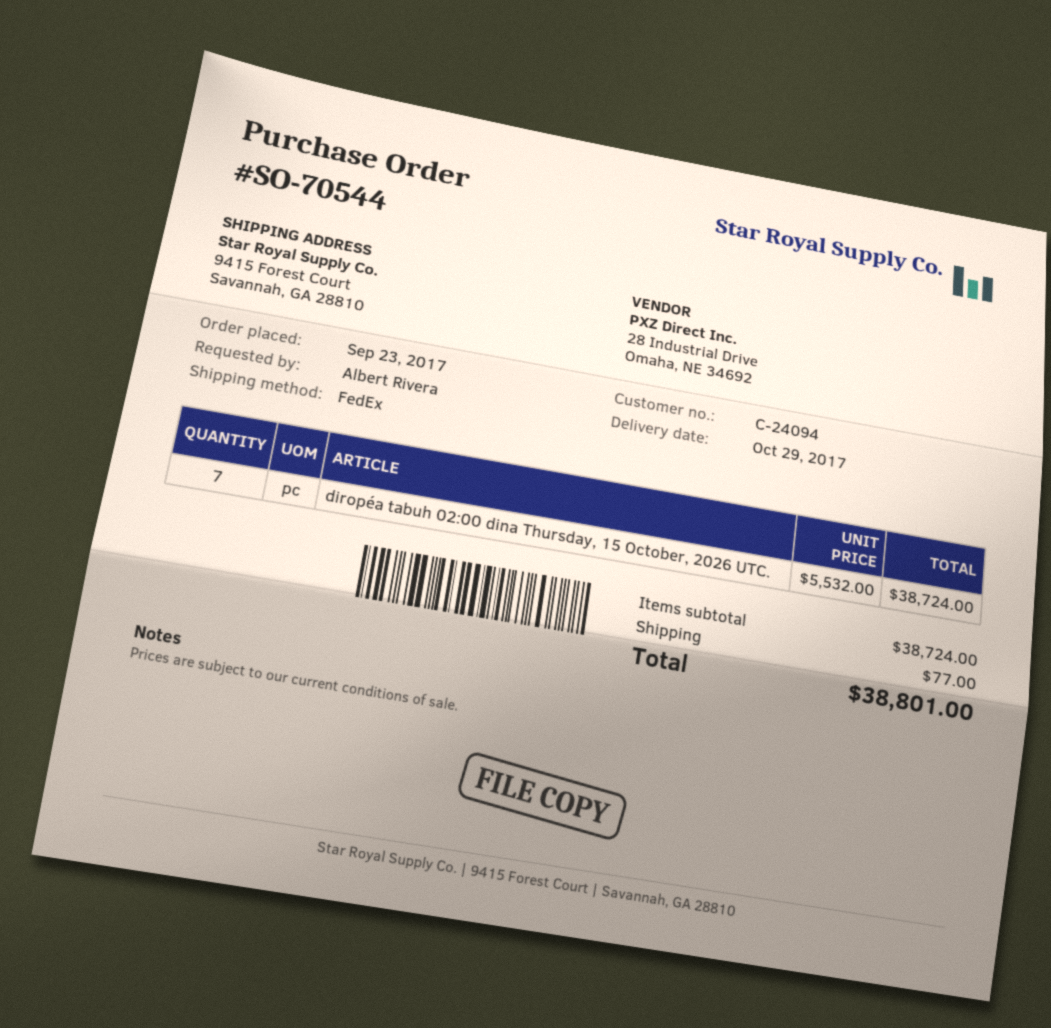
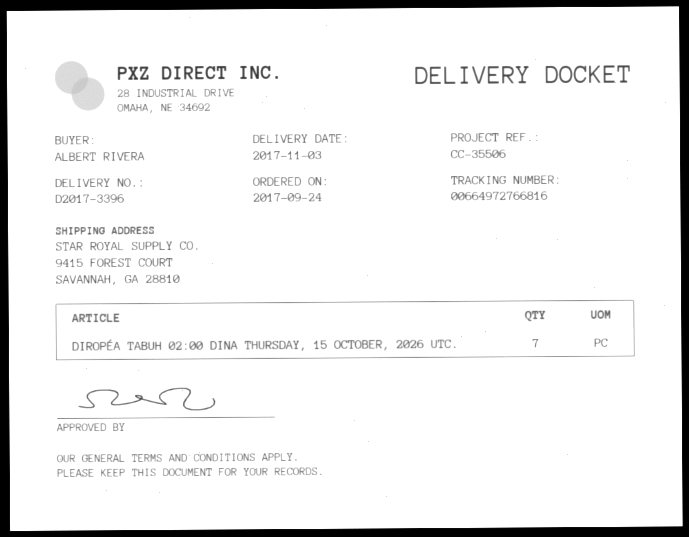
order date: 2017-09-23 -> 2017-09-24
delivery date: 2017-10-29 -> 2017-11-03

